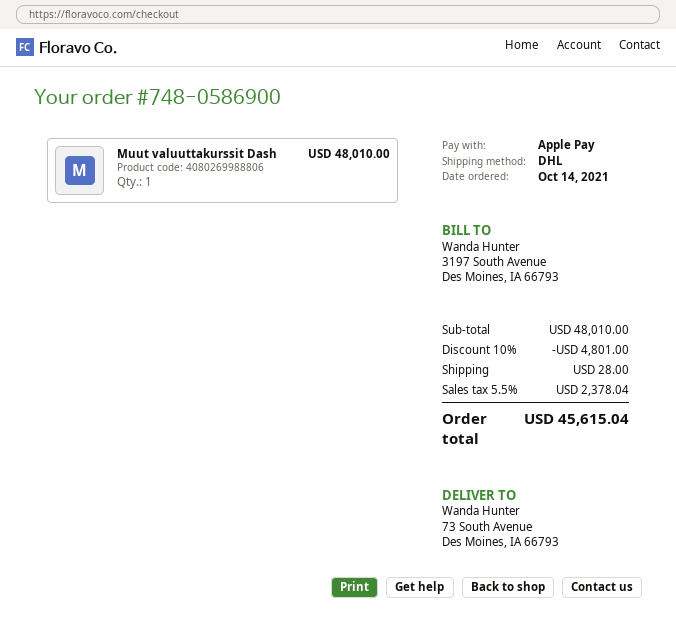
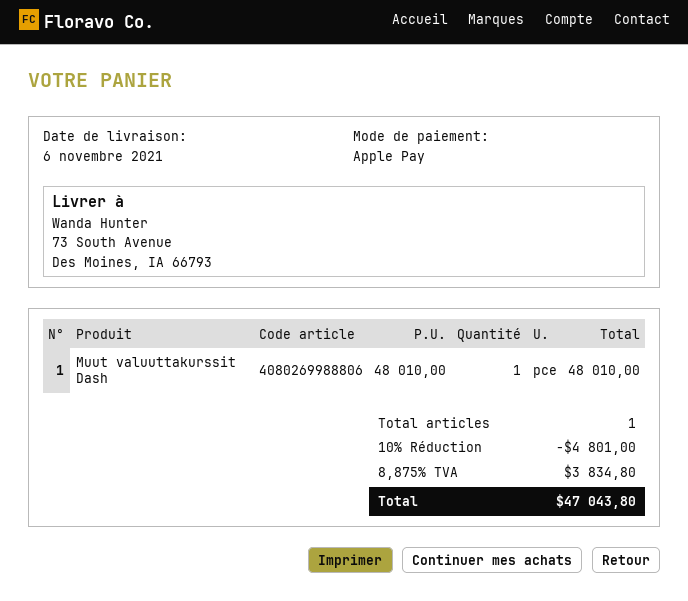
shipping: 28.00 -> none
tax: 5.5% = 2378.04 -> 8.875% = 3834.80
total: 45615.04 -> 47043.80

